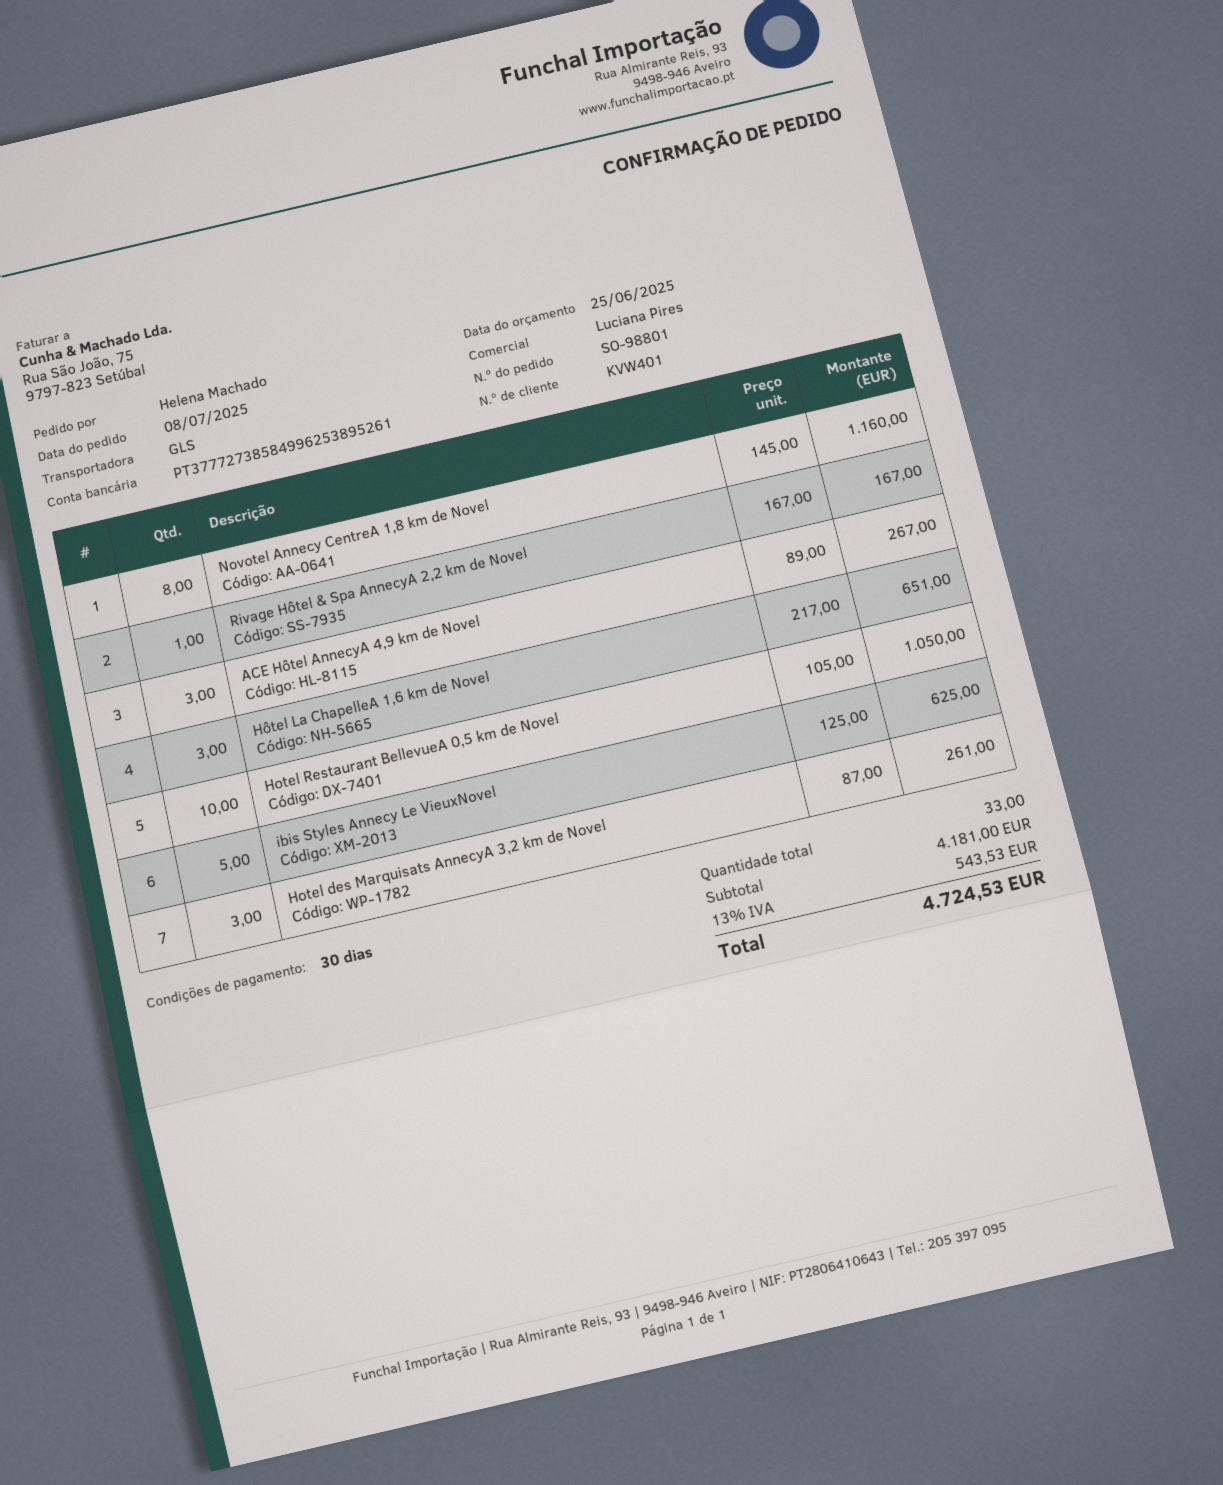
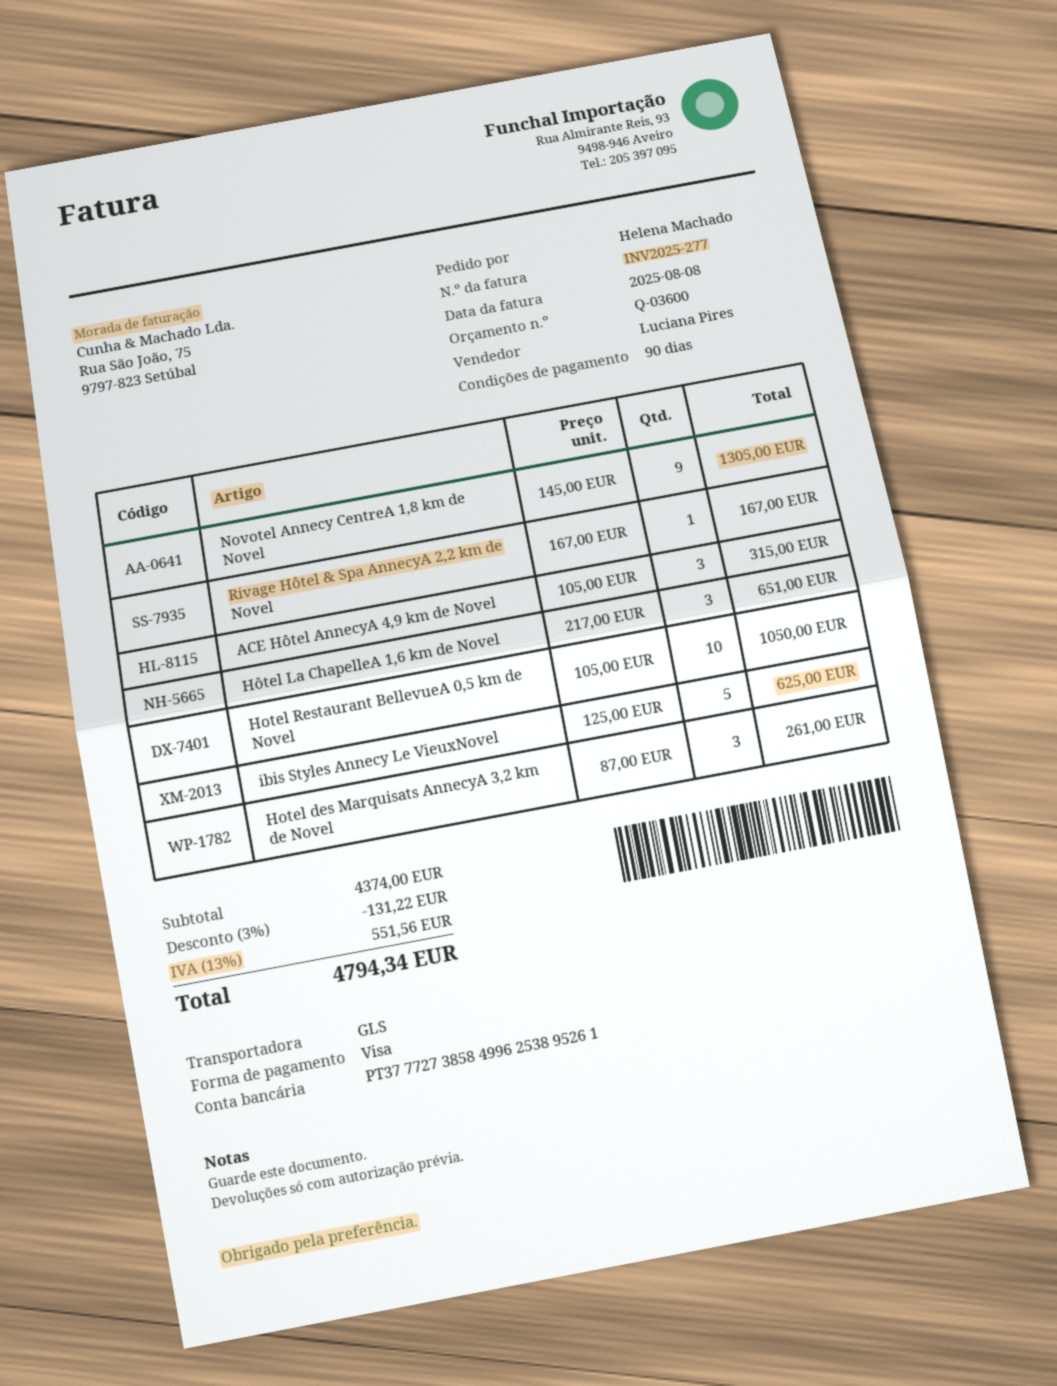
payment terms: 30 days -> 90 days
Novotel Annecy CentreA 1,8 km de Novel: 8 x 145.00 = 1160.00 -> 9 x 145.00 = 1305.00
ACE Hôtel AnnecyA 4,9 km de Novel: 3 x 89.00 = 267.00 -> 3 x 105.00 = 315.00
subtotal: 4181.00 -> 4374.00
discount: none -> 3% = 131.22
tax: 13% = 543.53 -> 13% = 551.56
total: 4724.53 -> 4794.34

